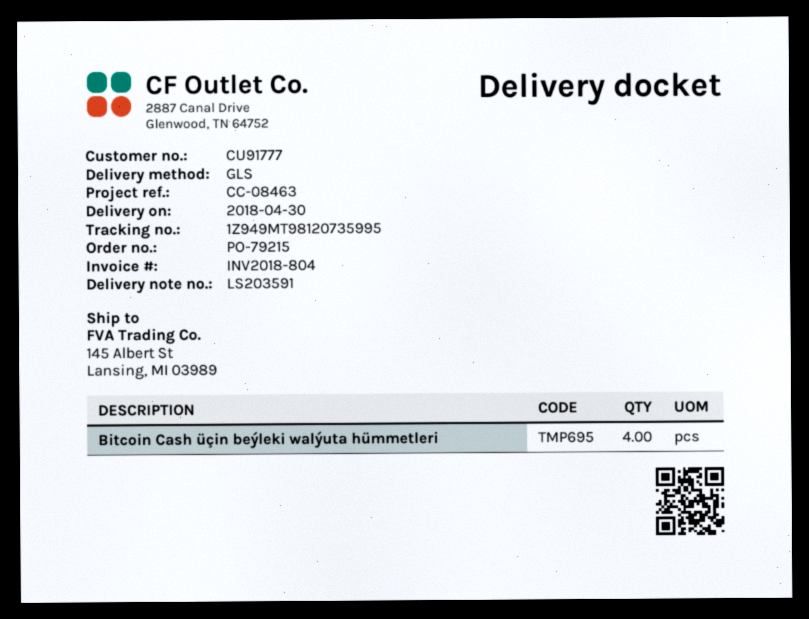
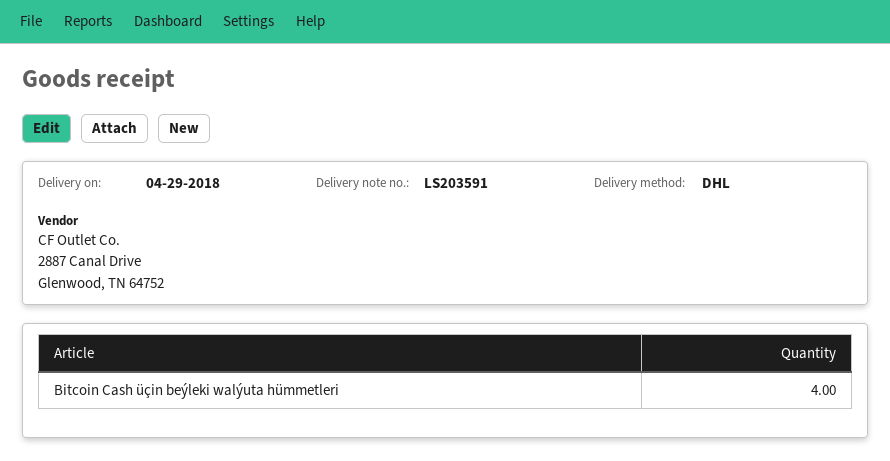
delivery date: 2018-04-30 -> 2018-04-29
shipping method: GLS -> DHL

